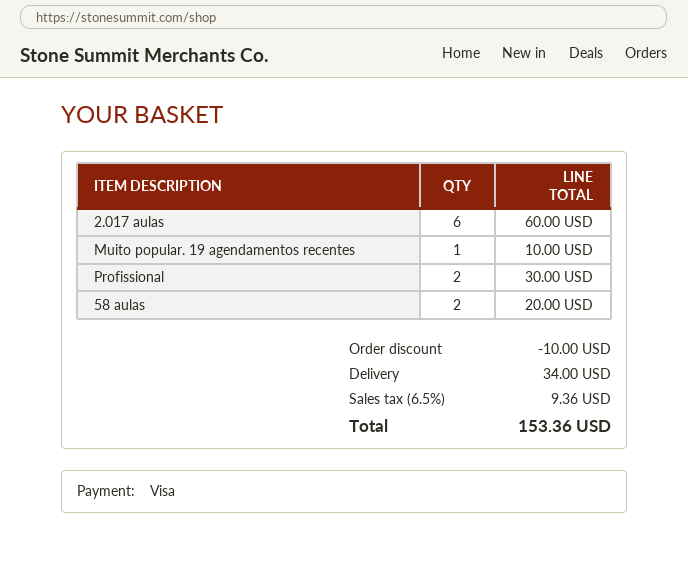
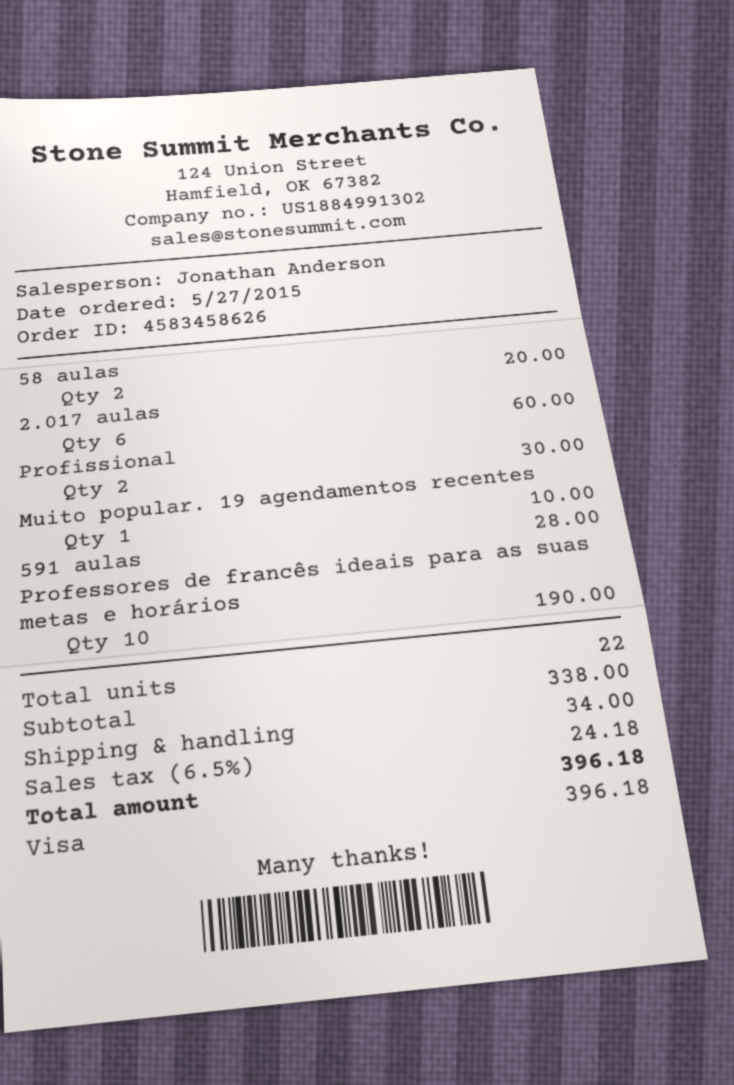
591 aulas: none -> 1 for 28.00
Professores de francês ideais para as suas metas e horários: none -> 10 for 190.00
discount: 10.00 -> none
tax: 6.5% = 9.36 -> 6.5% = 24.18
total: 153.36 -> 396.18

